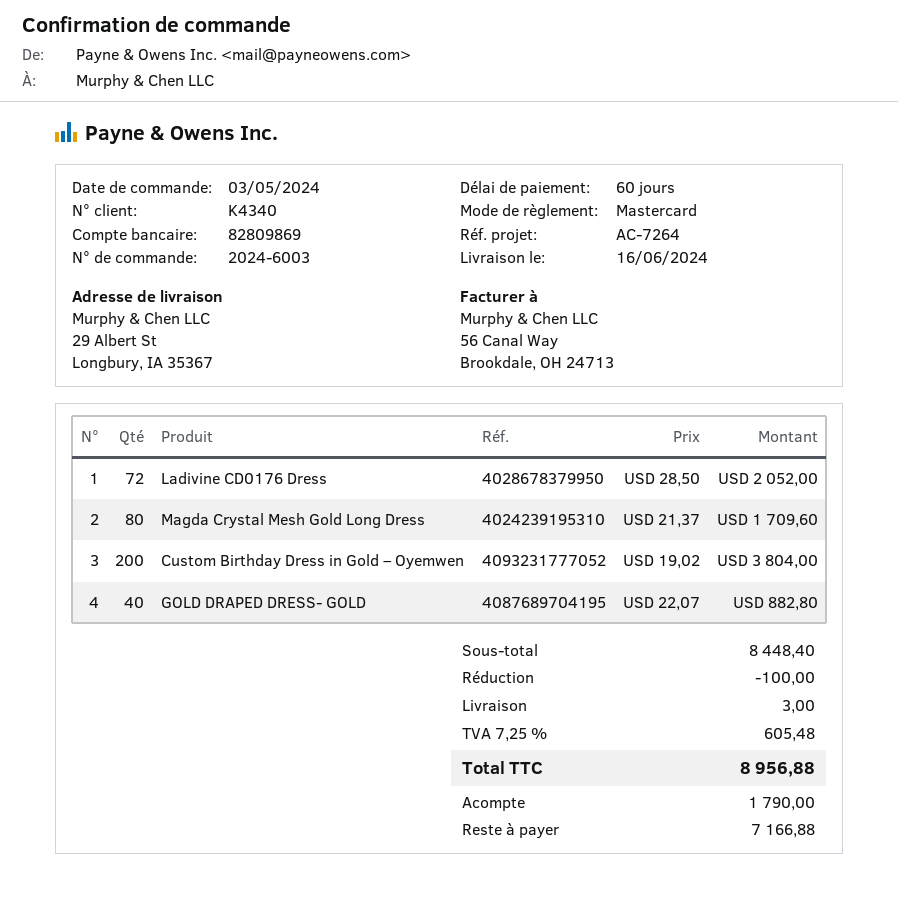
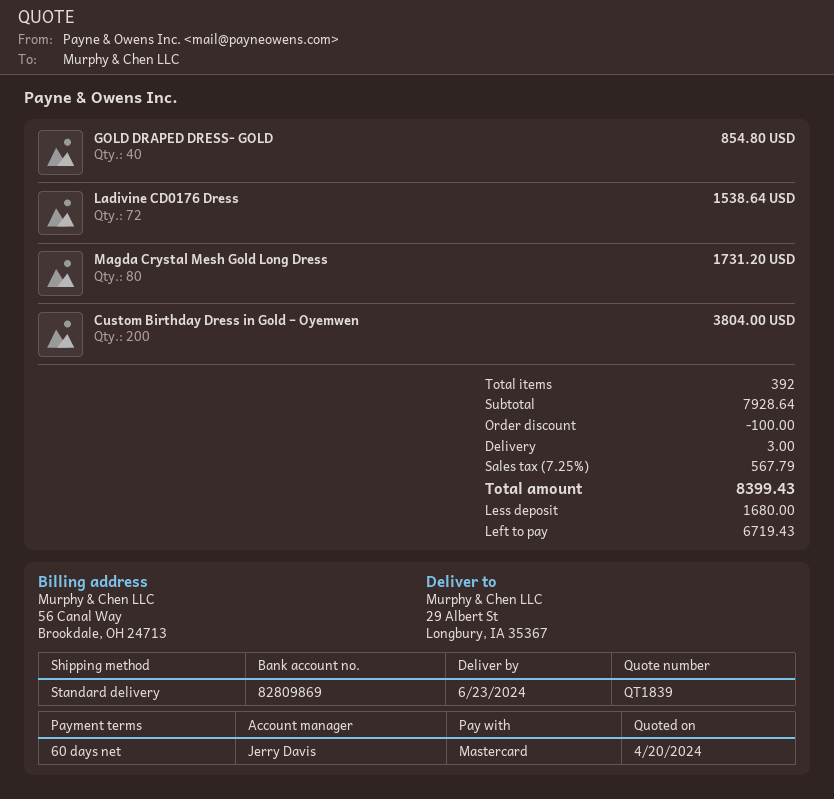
delivery date: 2024-06-16 -> 2024-06-23
Ladivine CD0176 Dress: 72 for 2052.00 -> 72 for 1538.64
Magda Crystal Mesh Gold Long Dress: 80 for 1709.60 -> 80 for 1731.20
GOLD DRAPED DRESS- GOLD: 40 for 882.80 -> 40 for 854.80
subtotal: 8448.40 -> 7928.64
tax: 7.25% = 605.48 -> 7.25% = 567.79
total: 8956.88 -> 8399.43
deposit: 1790.00 -> 1680.00
balance: 7166.88 -> 6719.43

